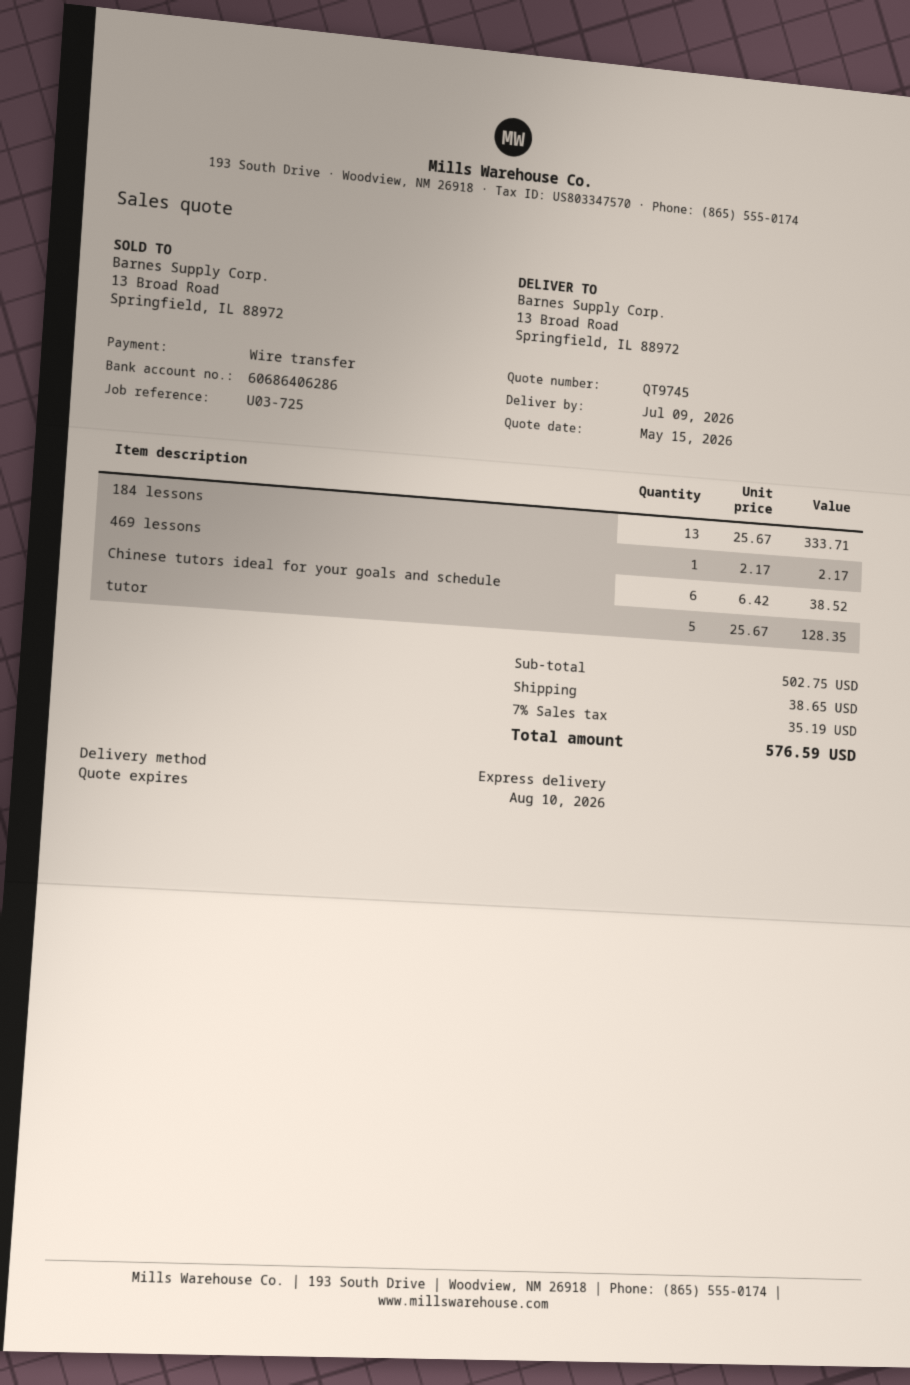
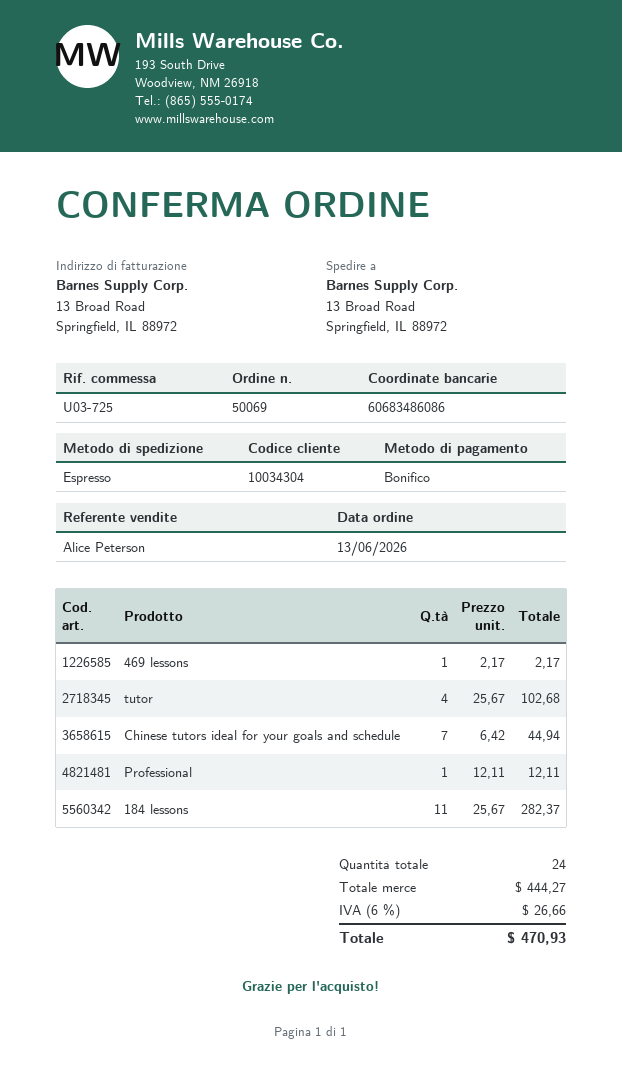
bank account: 60686406286 -> 60683486086
184 lessons: 13 x 25.67 = 333.71 -> 11 x 25.67 = 282.37
Chinese tutors ideal for your goals and schedule: 6 x 6.42 = 38.52 -> 7 x 6.42 = 44.94
tutor: 5 x 25.67 = 128.35 -> 4 x 25.67 = 102.68
Professional: none -> 1 x 12.11 = 12.11
subtotal: 502.75 -> 444.27
shipping: 38.65 -> none
tax: 7% = 35.19 -> 6% = 26.66
total: 576.59 -> 470.93

